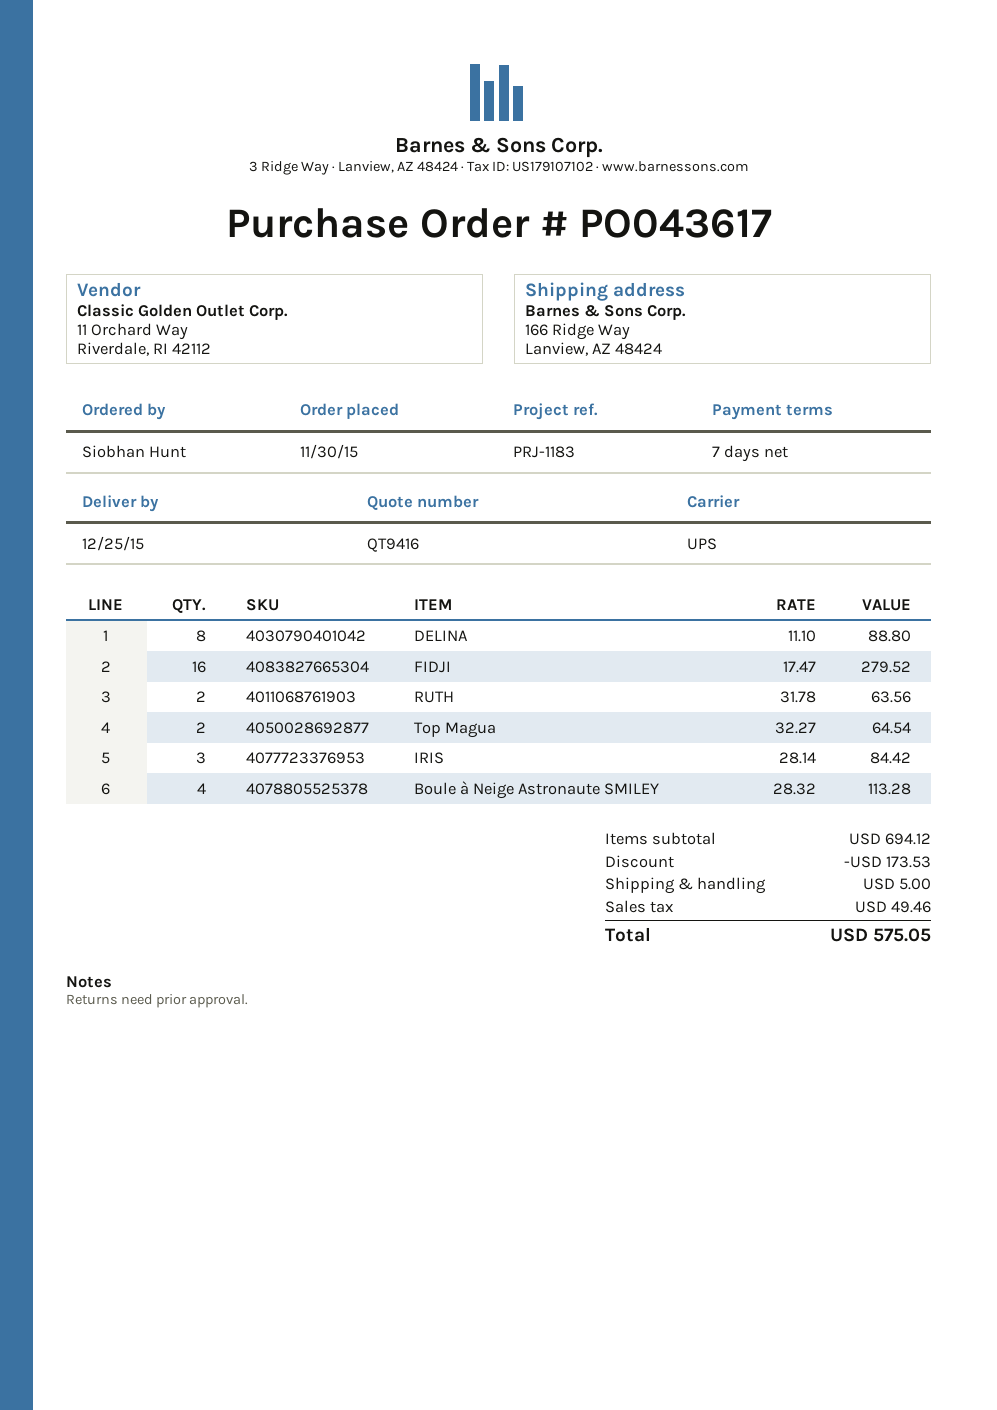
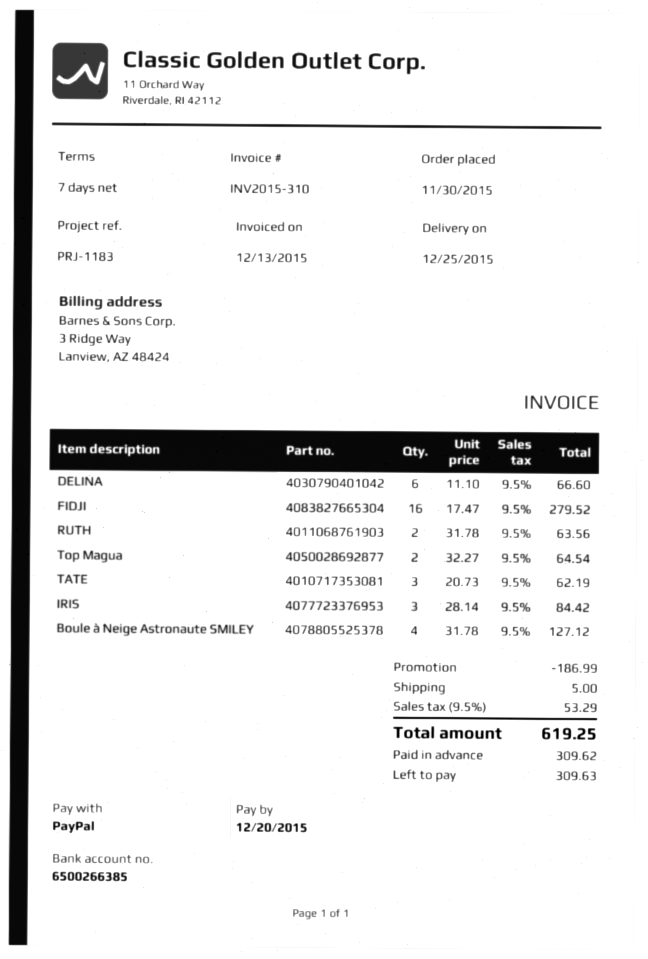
DELINA: 8 x 11.10 = 88.80 -> 6 x 11.10 = 66.60
Boule à Neige Astronaute SMILEY: 4 x 28.32 = 113.28 -> 4 x 31.78 = 127.12
TATE: none -> 3 x 20.73 = 62.19
discount: 173.53 -> 186.99
tax: 49.46 -> 53.29
total: 575.05 -> 619.25

